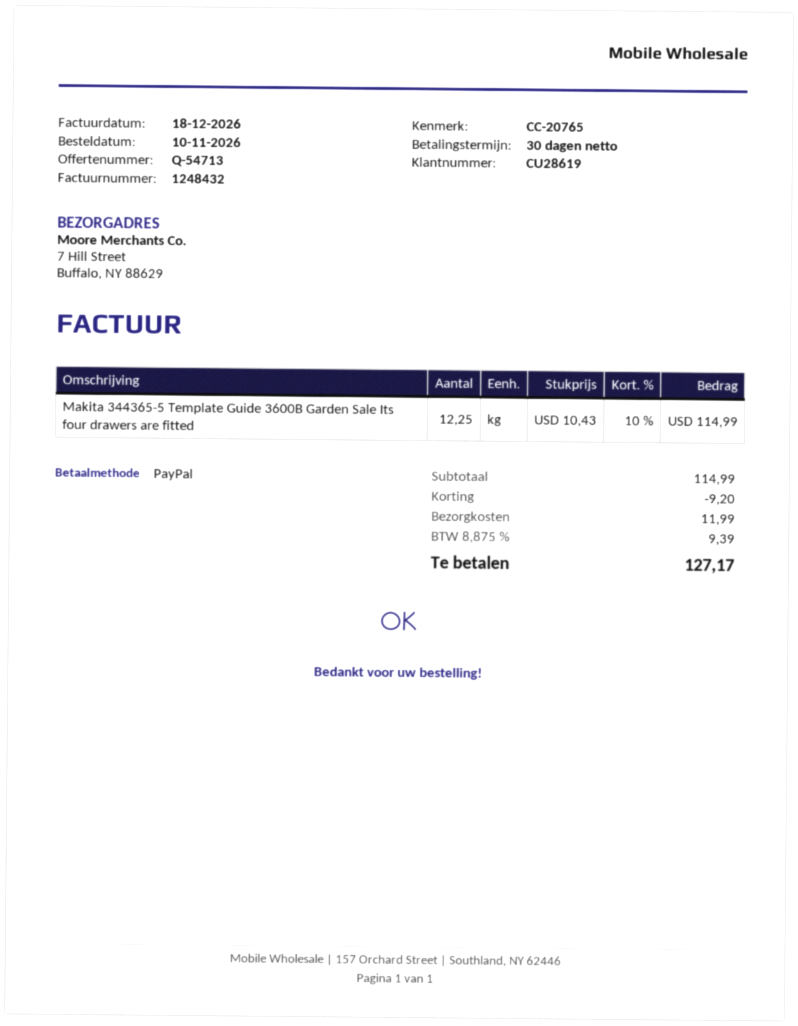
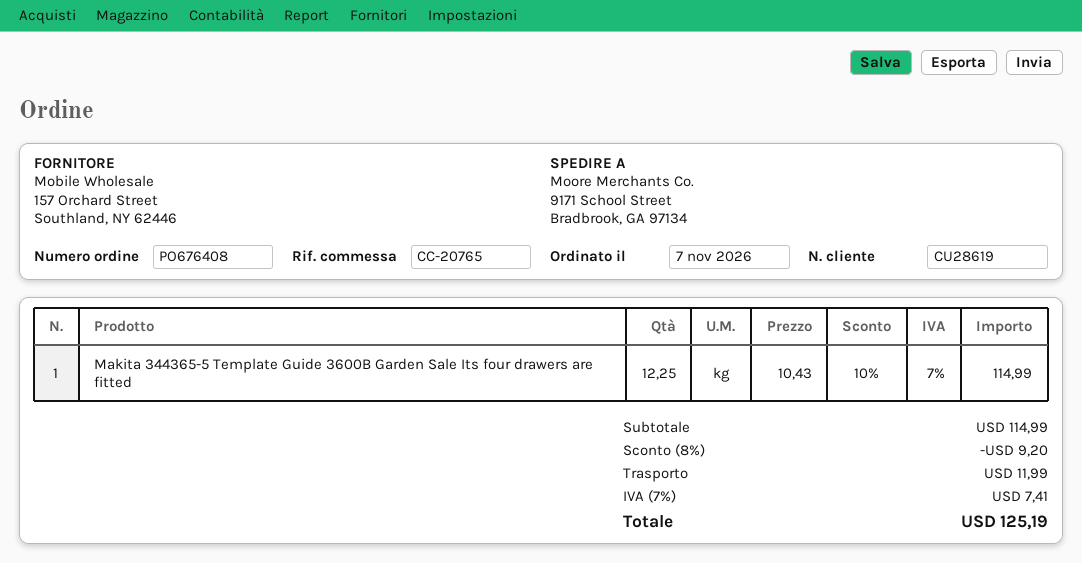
order date: 2026-11-10 -> 2026-11-07
ship to: 7 Hill Street, Buffalo, NY 88629 -> 9171 School Street, Bradbrook, GA 97134
tax: 8.875% = 9.39 -> 7% = 7.41
total: 127.17 -> 125.19

